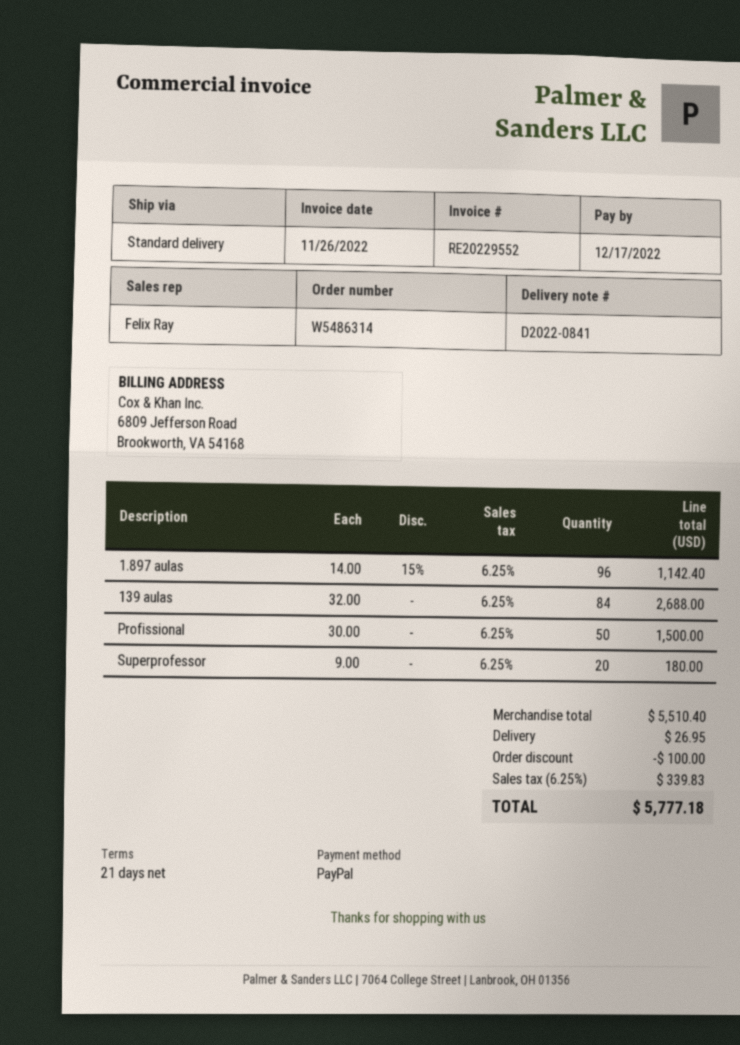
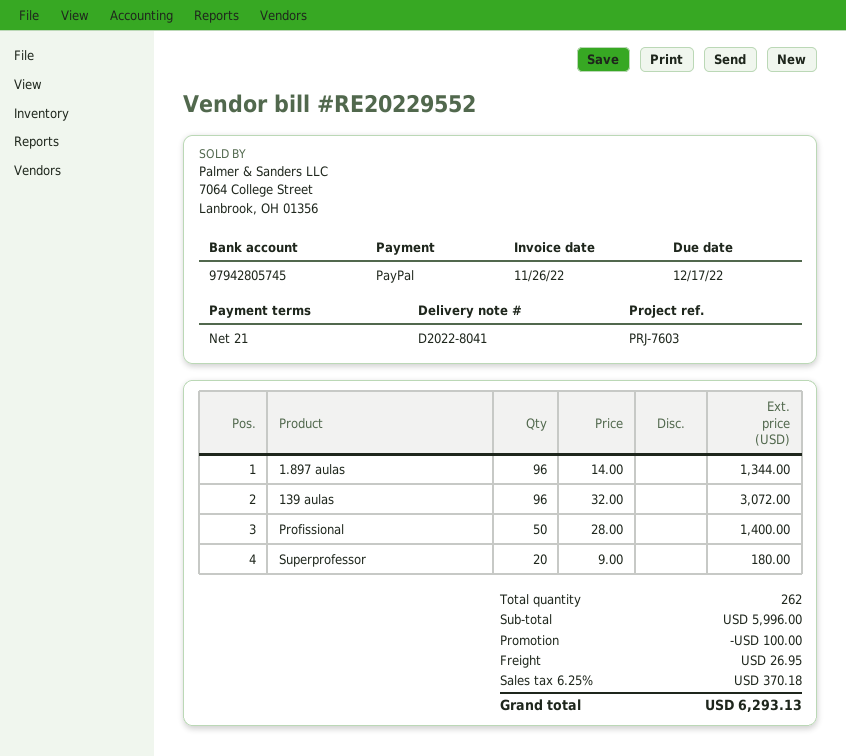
delivery note number: D2022-0841 -> D2022-8041
1.897 aulas: 96 x 14.00 - 15% = 1142.40 -> 96 x 14.00 = 1344.00
139 aulas: 84 x 32.00 = 2688.00 -> 96 x 32.00 = 3072.00
Profissional: 50 x 30.00 = 1500.00 -> 50 x 28.00 = 1400.00
subtotal: 5510.40 -> 5996.00
tax: 6.25% = 339.83 -> 6.25% = 370.18
total: 5777.18 -> 6293.13

